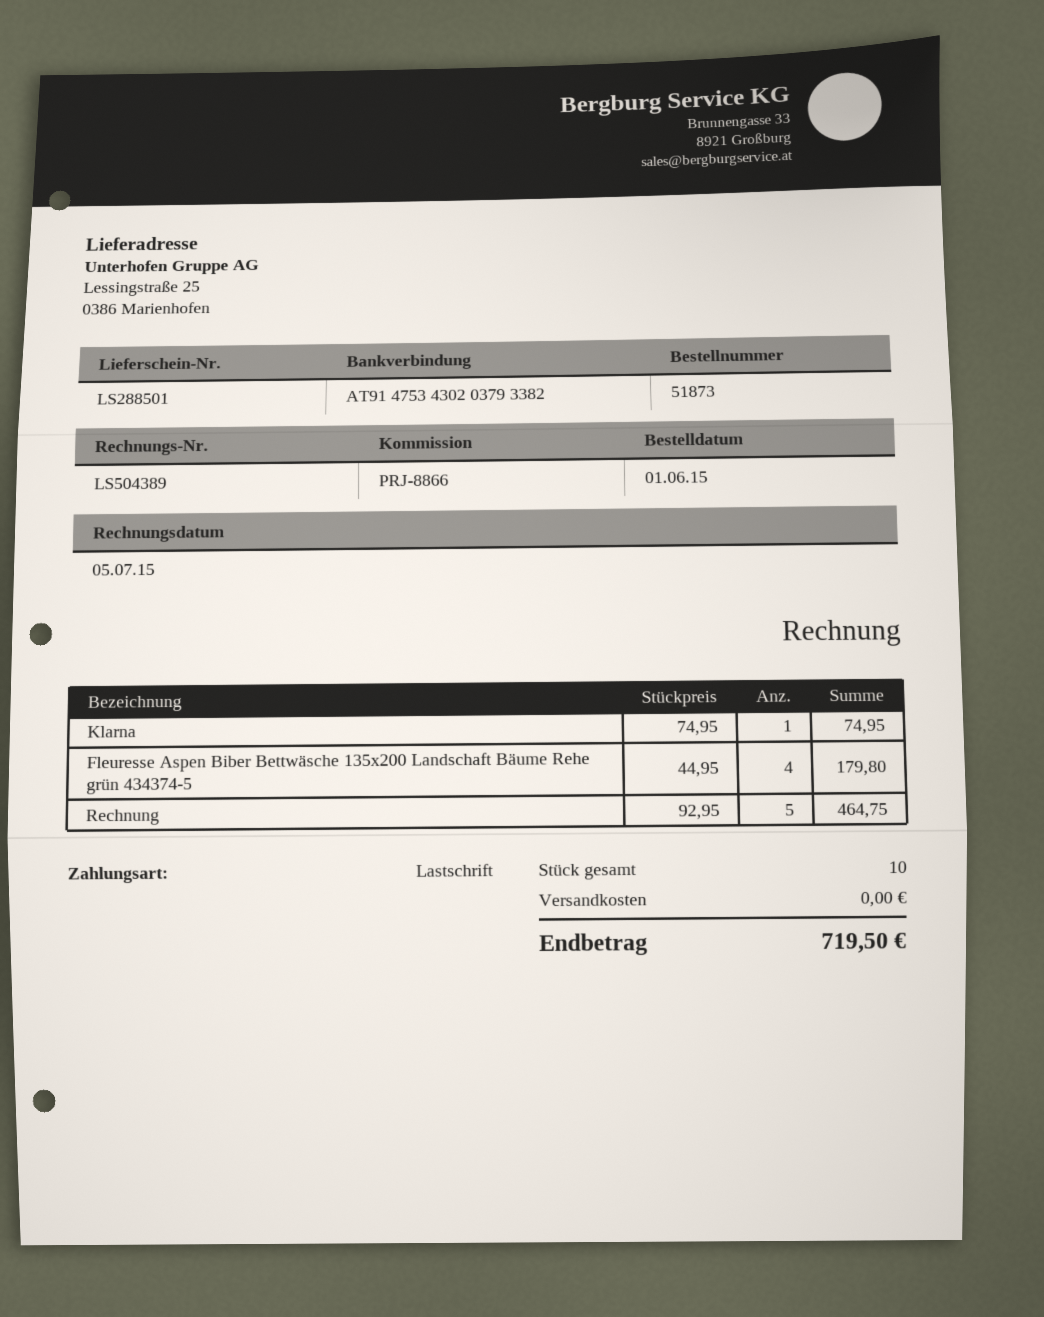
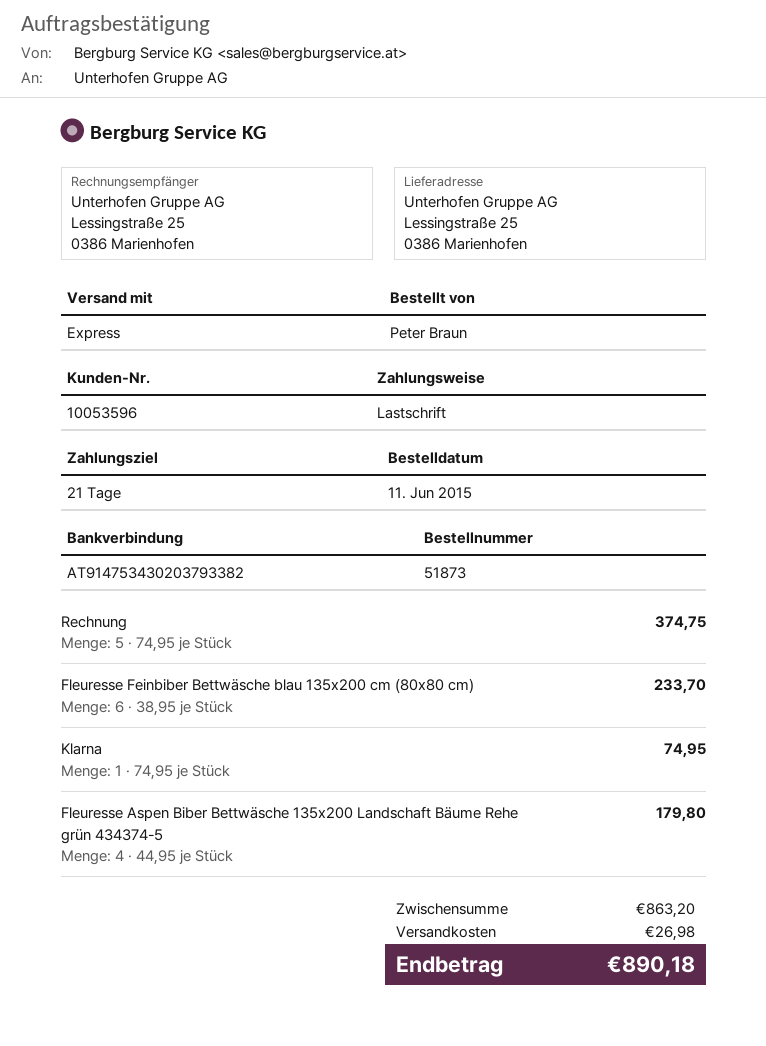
order date: 2015-06-01 -> 2015-06-11
Rechnung: 5 x 92.95 = 464.75 -> 5 x 74.95 = 374.75
Fleuresse Feinbiber Bettwäsche blau 135x200 cm (80x80 cm): none -> 6 x 38.95 = 233.70
shipping: 0.00 -> 26.98
total: 719.50 -> 890.18

